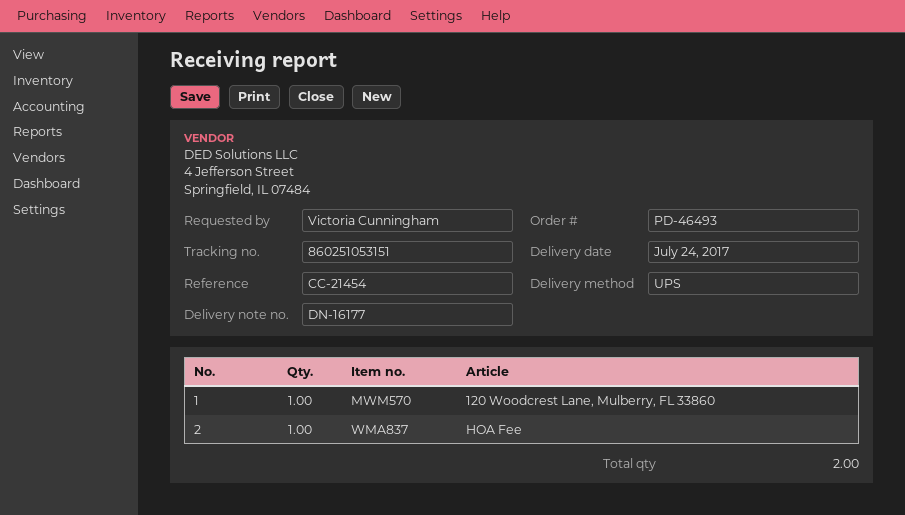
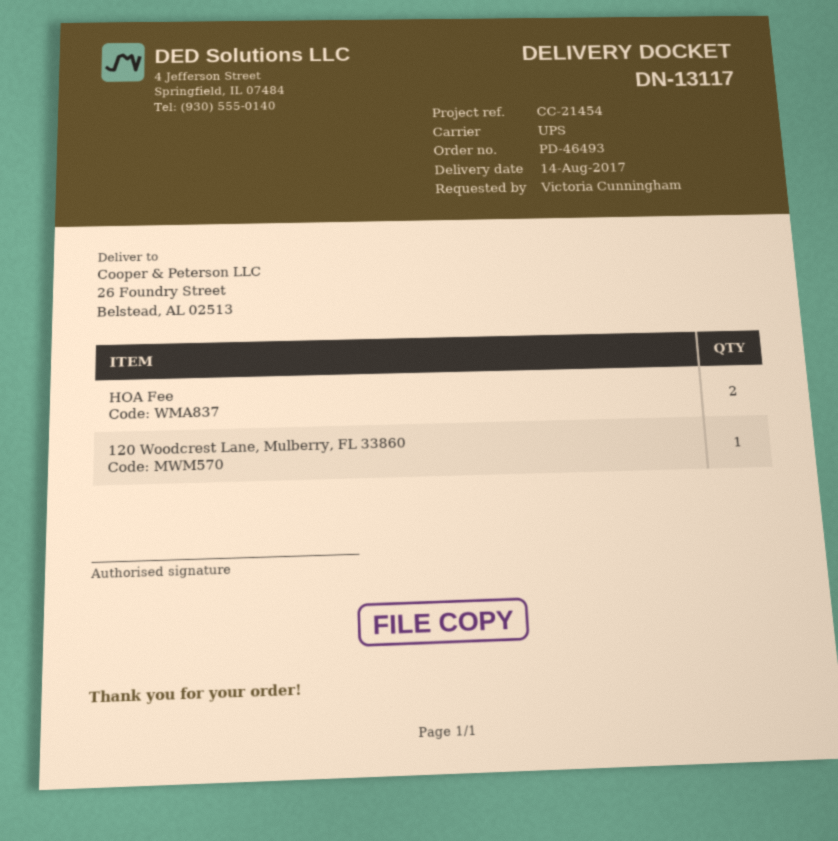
delivery note number: DN-16177 -> DN-13117
delivery date: 2017-07-24 -> 2017-08-14
HOA Fee: 1 -> 2

